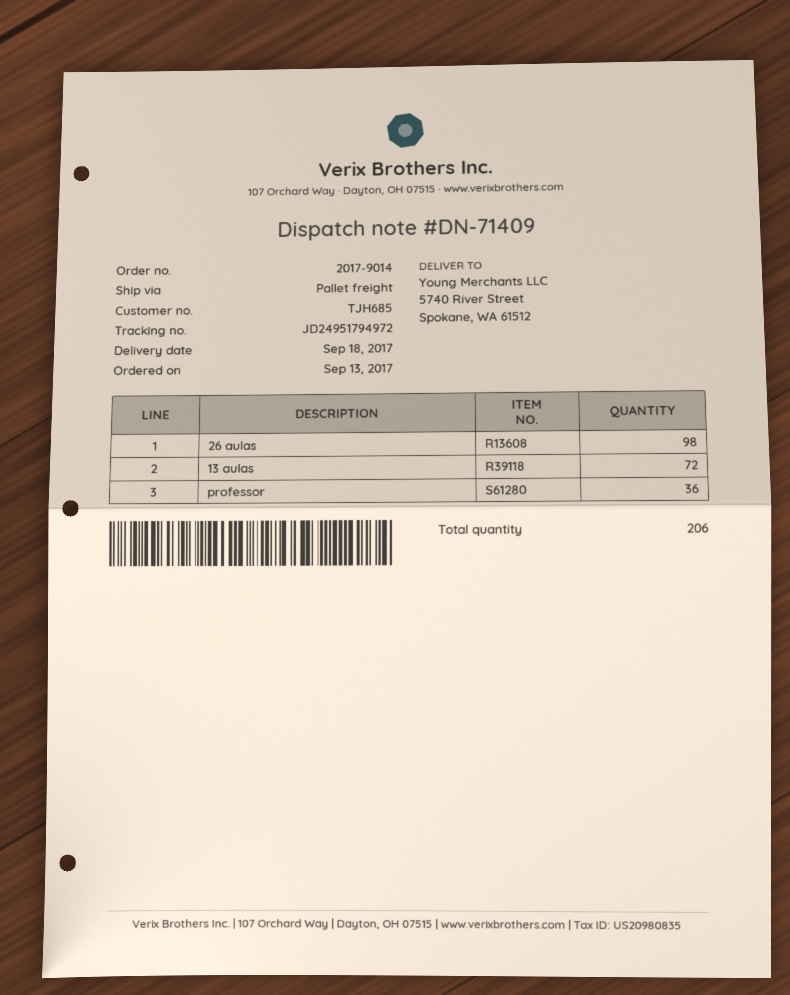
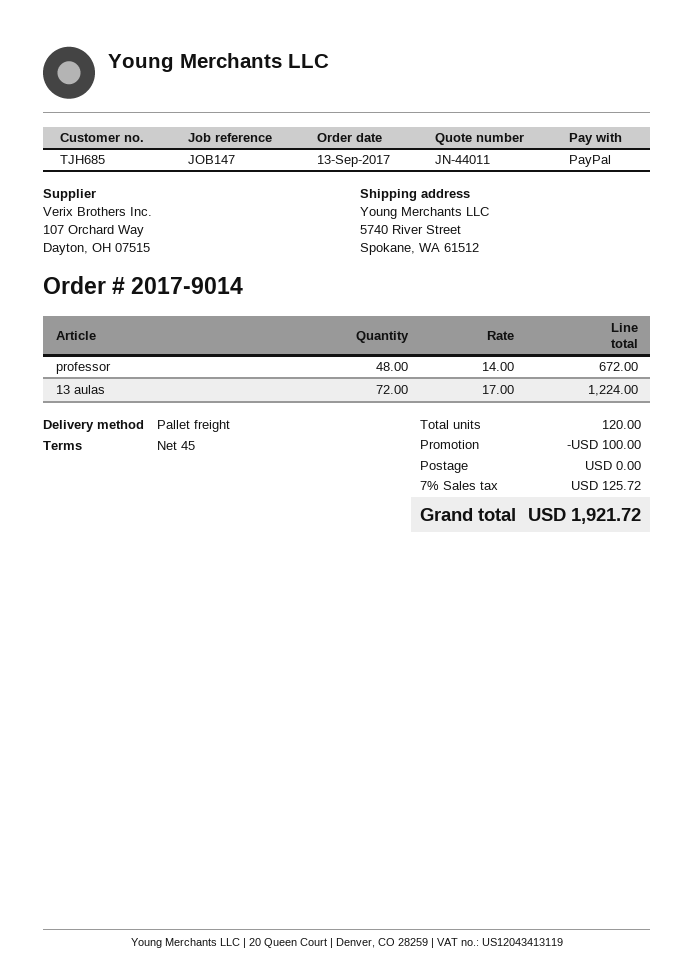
26 aulas: 98 -> none
professor: 36 -> 48
total quantity: 206 -> 120

